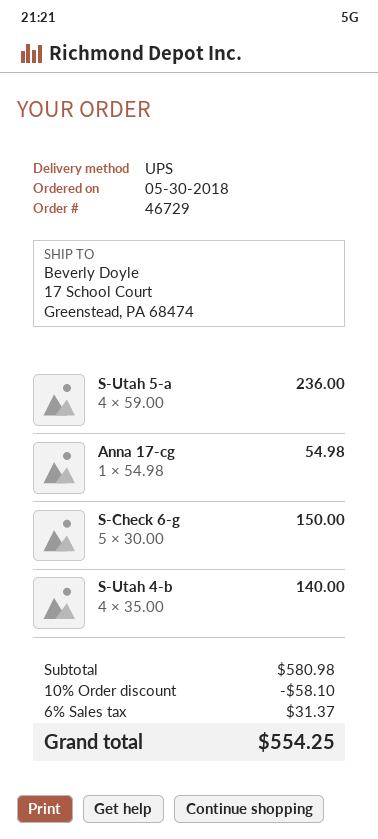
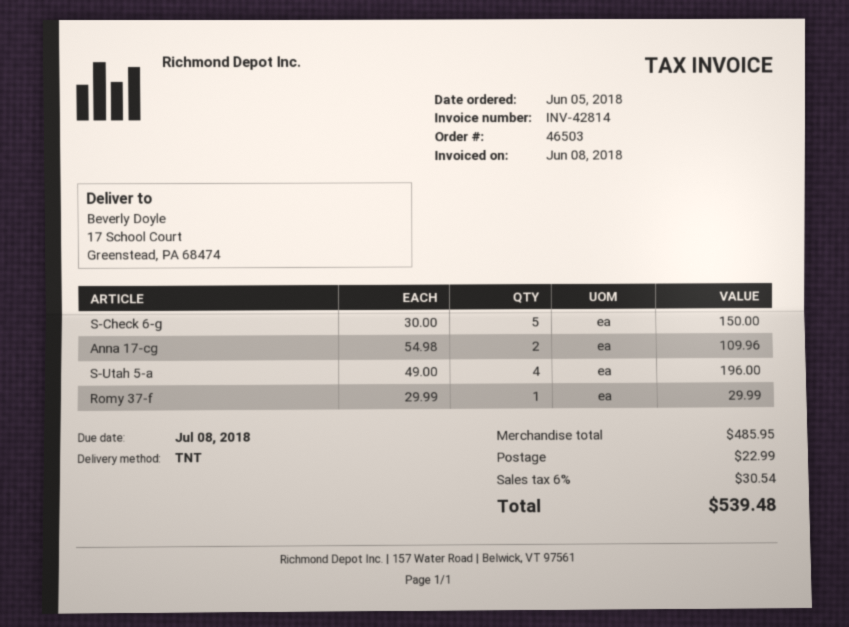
order number: 46729 -> 46503
order date: 2018-05-30 -> 2018-06-05
shipping method: UPS -> TNT
S-Utah 5-a: 4 x 59.00 = 236.00 -> 4 x 49.00 = 196.00
Anna 17-cg: 1 x 54.98 = 54.98 -> 2 x 54.98 = 109.96
S-Utah 4-b: 4 x 35.00 = 140.00 -> none
Romy 37-f: none -> 1 x 29.99 = 29.99
subtotal: 580.98 -> 485.95
discount: 10% = 58.10 -> none
shipping: none -> 22.99
tax: 6% = 31.37 -> 6% = 30.54
total: 554.25 -> 539.48

